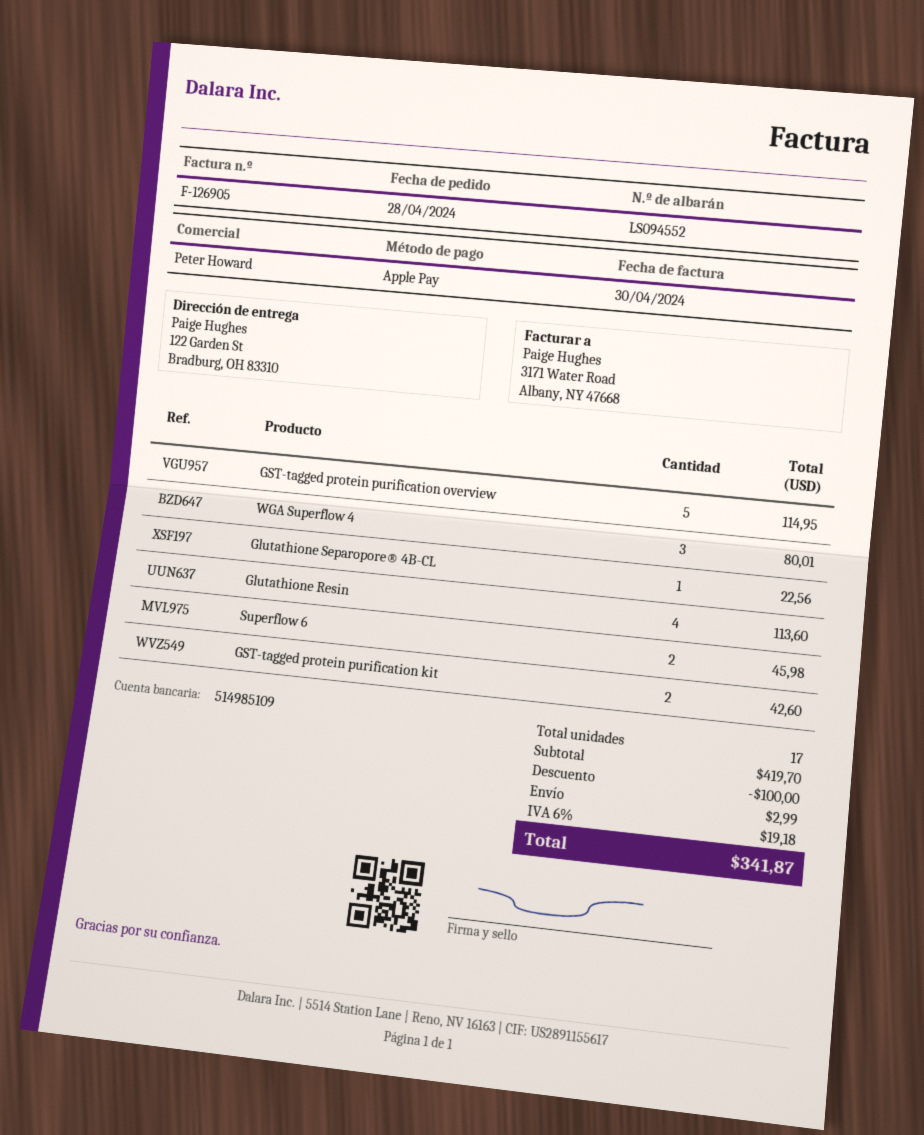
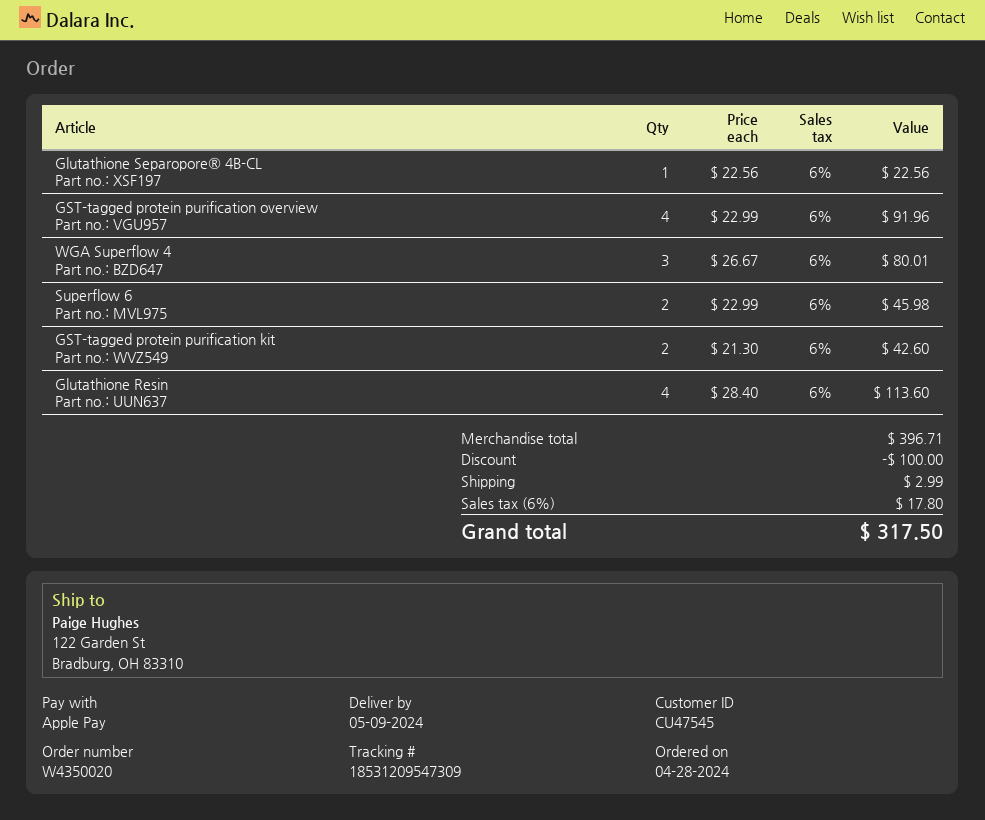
GST-tagged protein purification overview: 5 for 114.95 -> 4 for 91.96
subtotal: 419.70 -> 396.71
tax: 6% = 19.18 -> 6% = 17.80
total: 341.87 -> 317.50

